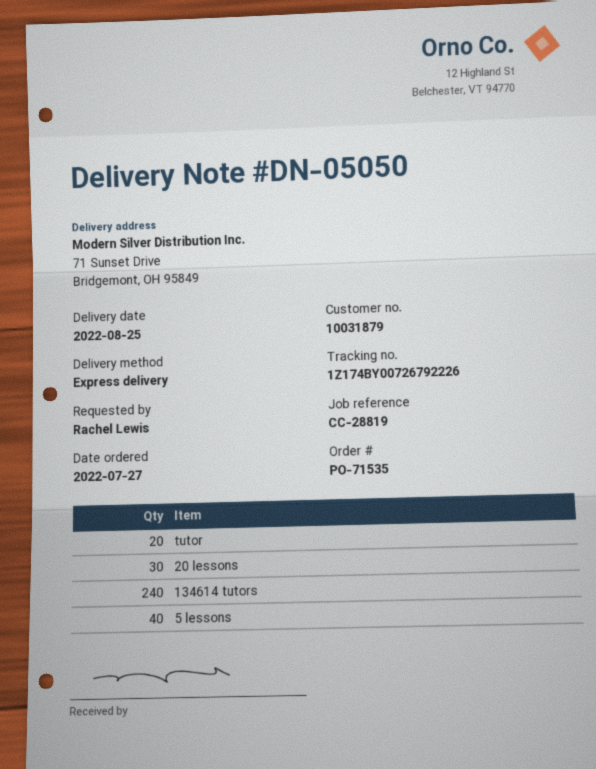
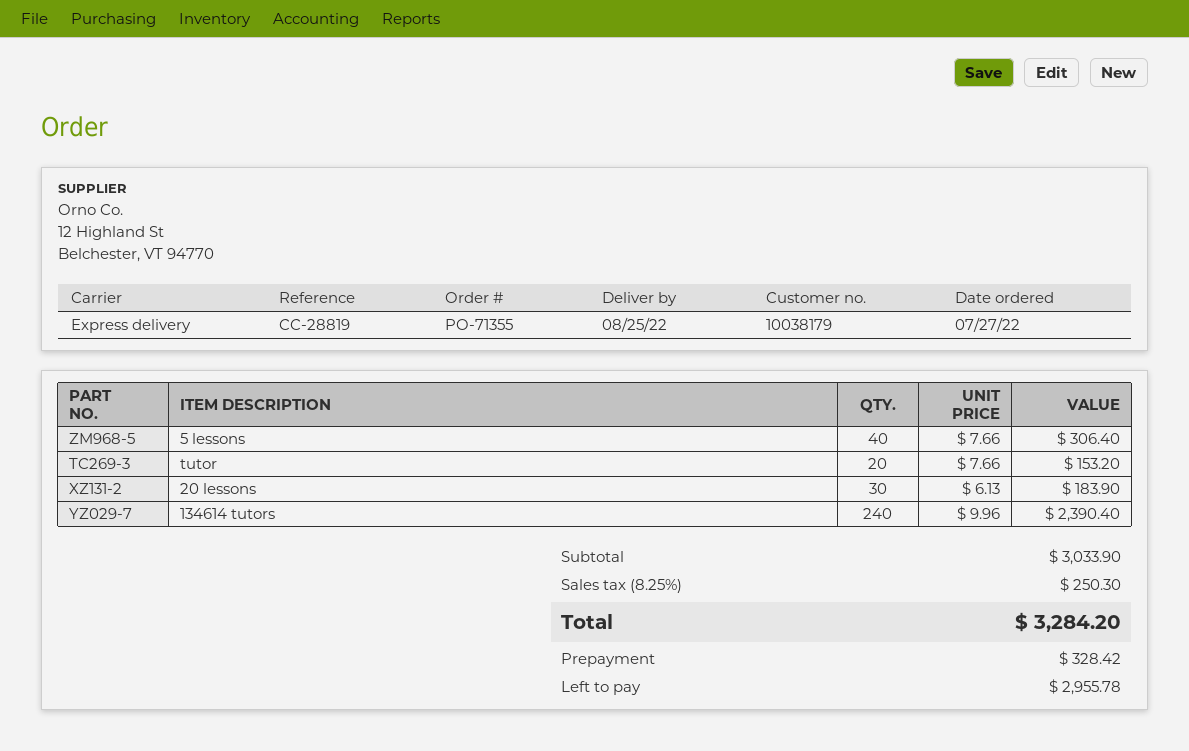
order number: PO-71535 -> PO-71355
customer number: 10031879 -> 10038179

